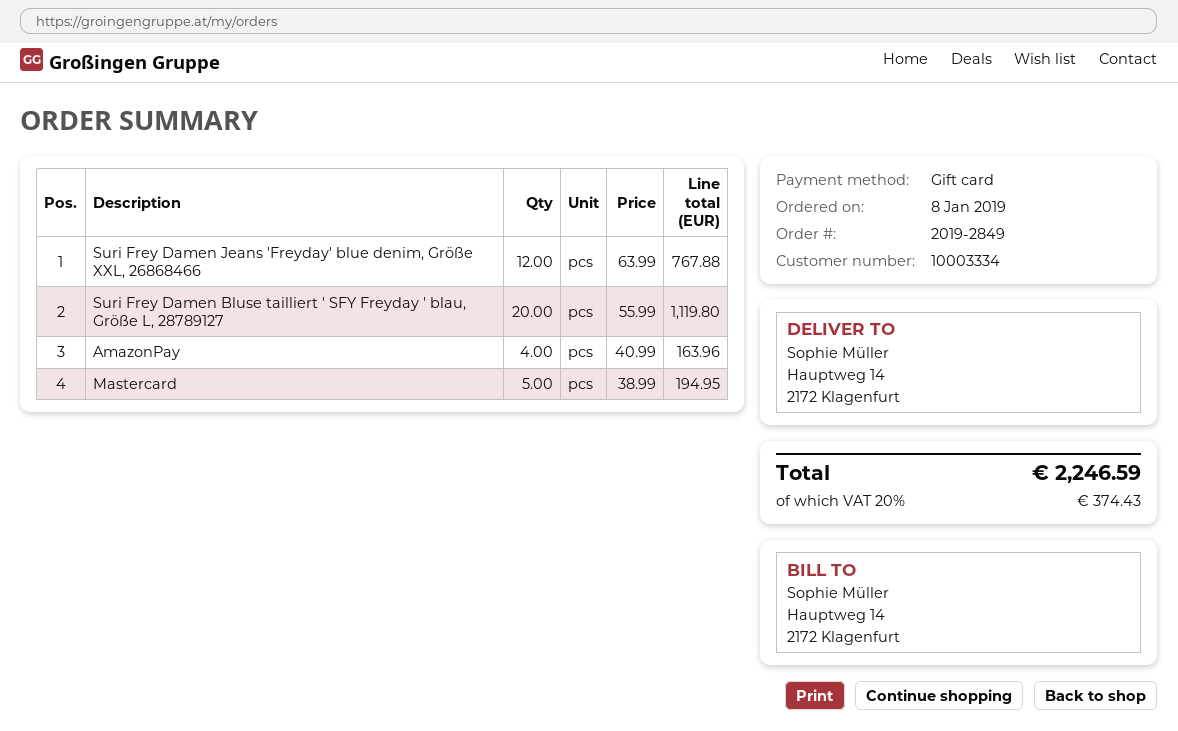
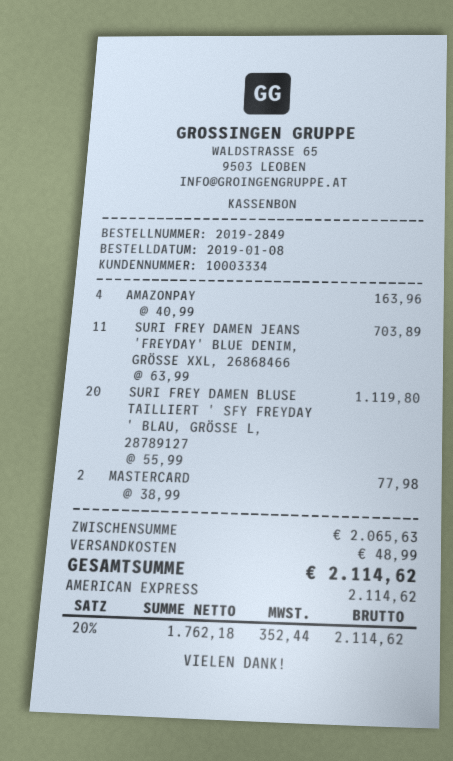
payment method: gift card -> American Express
Suri Frey Damen Jeans 'Freyday' blue denim, Größe XXL, 26868466: 12 x 63.99 = 767.88 -> 11 x 63.99 = 703.89
Mastercard: 5 x 38.99 = 194.95 -> 2 x 38.99 = 77.98
shipping: none -> 48.99
tax: 20% = 374.43 -> 20% = 352.44
total: 2246.59 -> 2114.62

